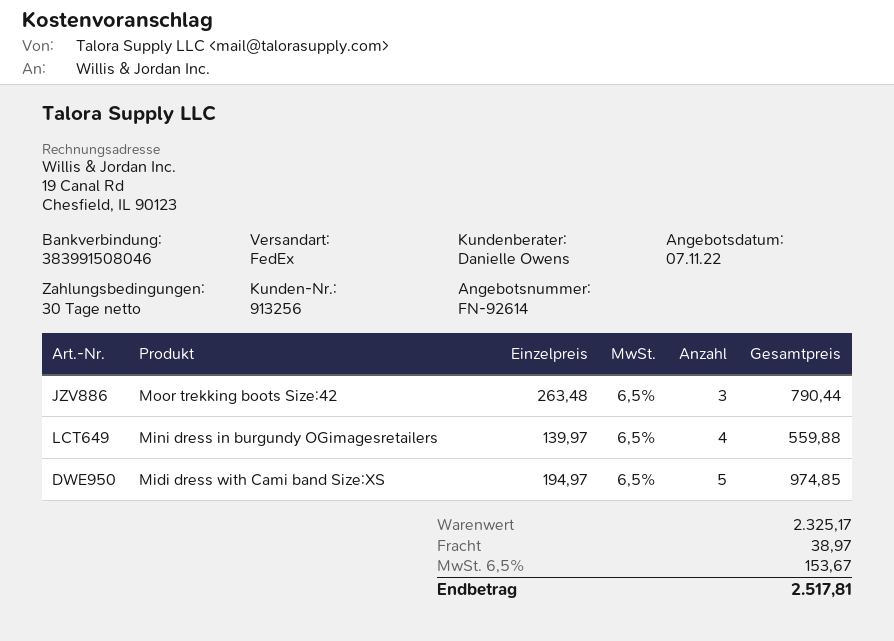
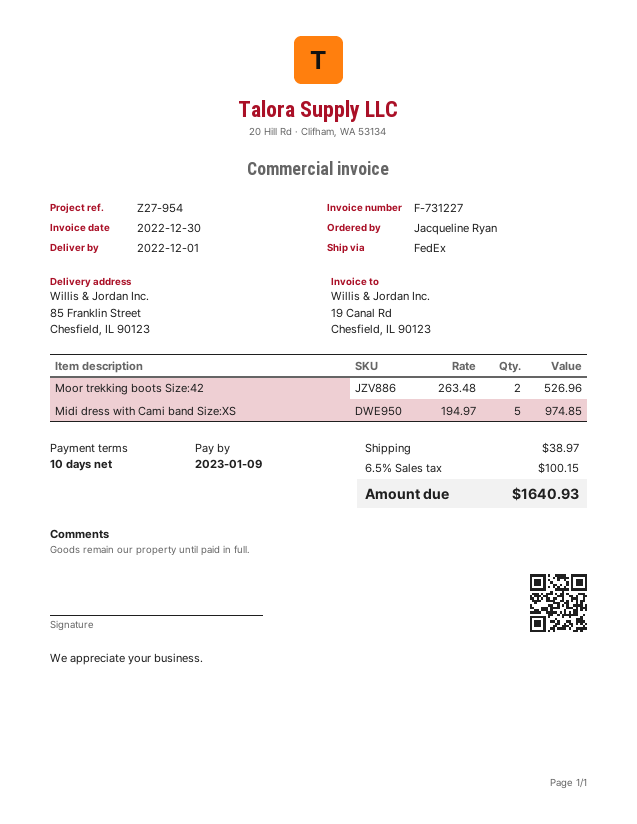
payment terms: 30 days -> 10 days
Moor trekking boots Size:42: 3 x 263.48 = 790.44 -> 2 x 263.48 = 526.96
Mini dress in burgundy OGimagesretailers: 4 x 139.97 = 559.88 -> none
tax: 6.5% = 153.67 -> 6.5% = 100.15
total: 2517.81 -> 1640.93

